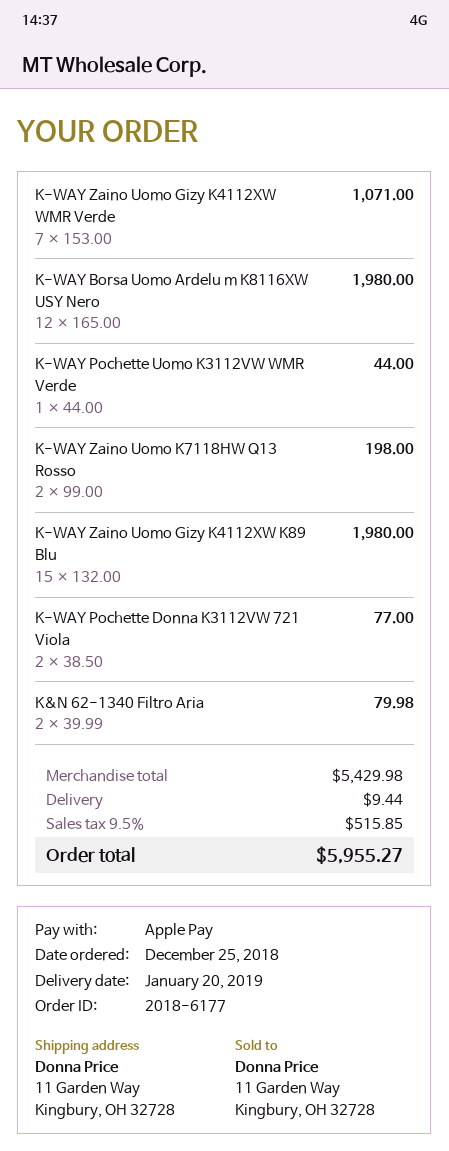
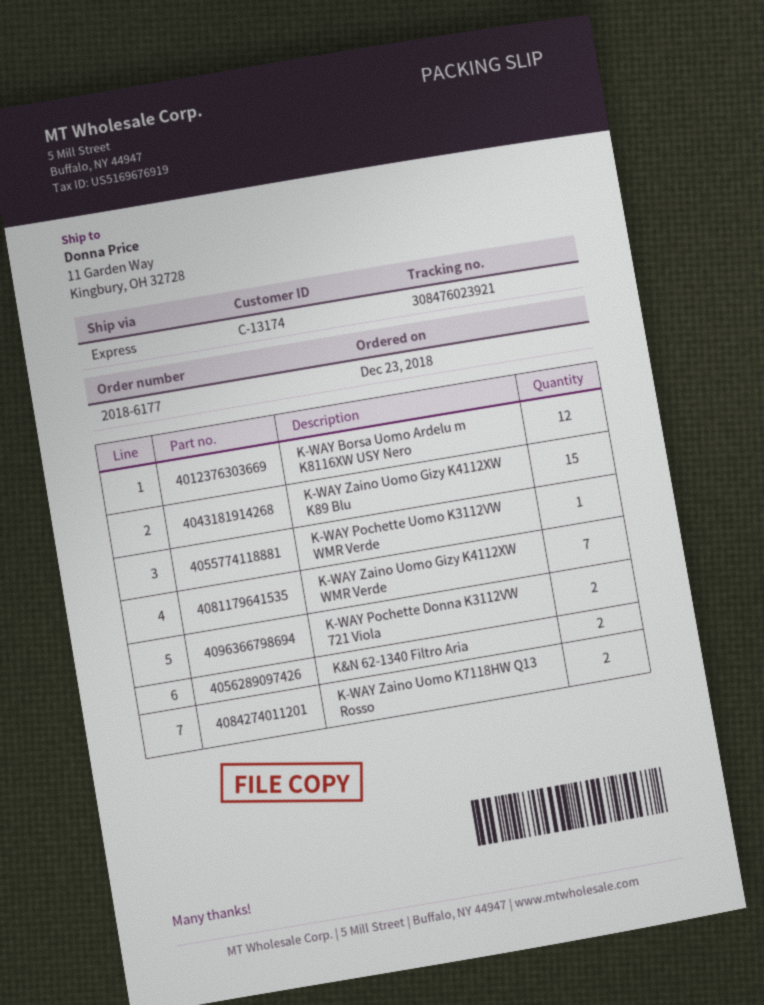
order date: 2018-12-25 -> 2018-12-23

